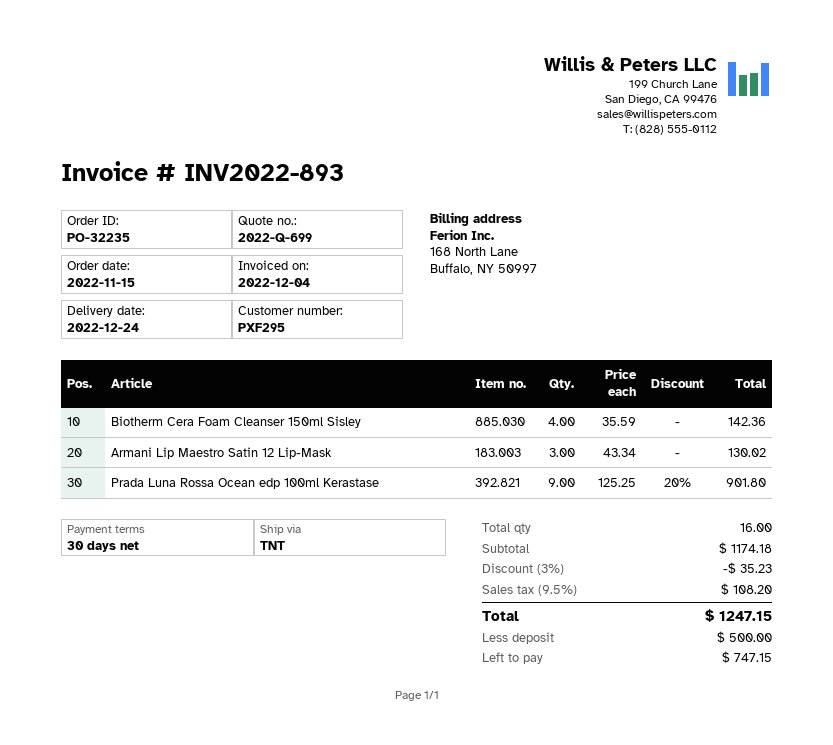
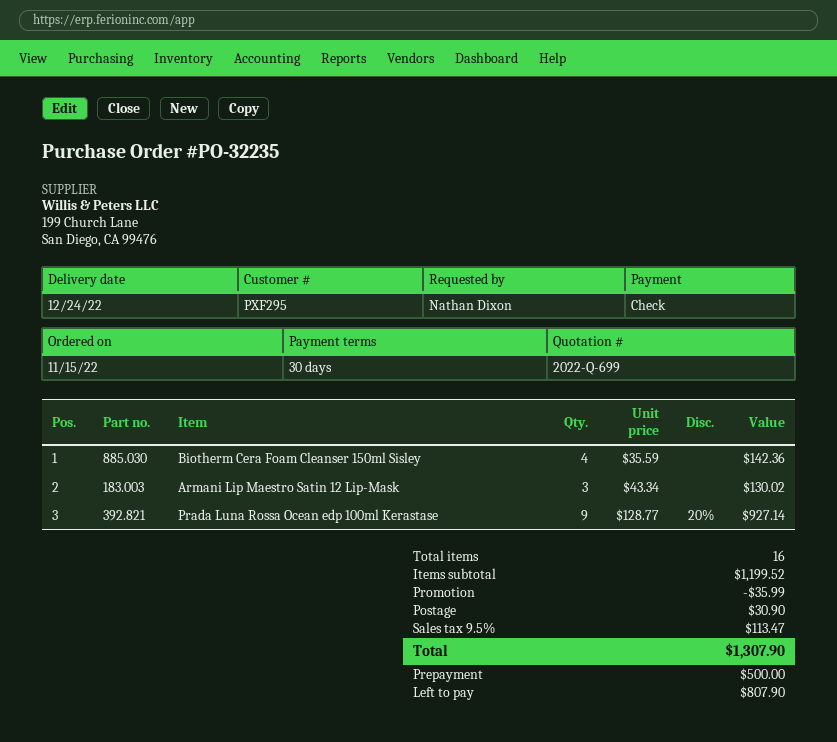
Prada Luna Rossa Ocean edp 100ml Kerastase: 9 x 125.25 - 20% = 901.80 -> 9 x 128.77 - 20% = 927.14
subtotal: 1174.18 -> 1199.52
discount: 35.23 -> 35.99
shipping: none -> 30.90
tax: 9.5% = 108.20 -> 9.5% = 113.47
total: 1247.15 -> 1307.90
balance: 747.15 -> 807.90

